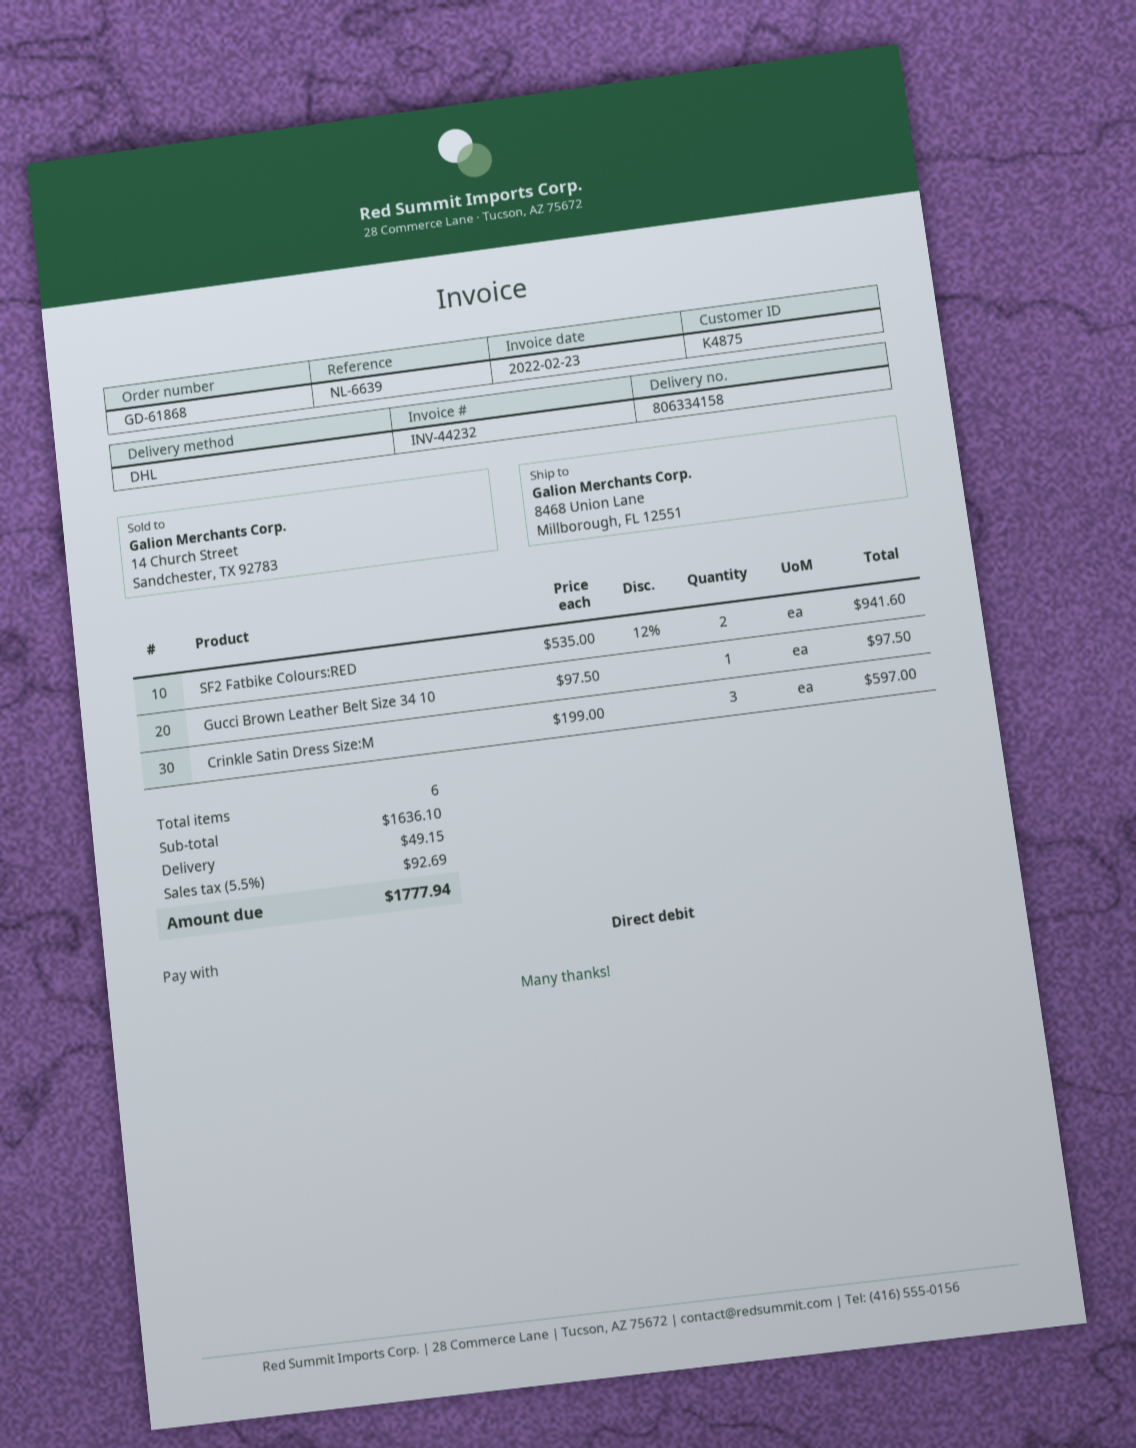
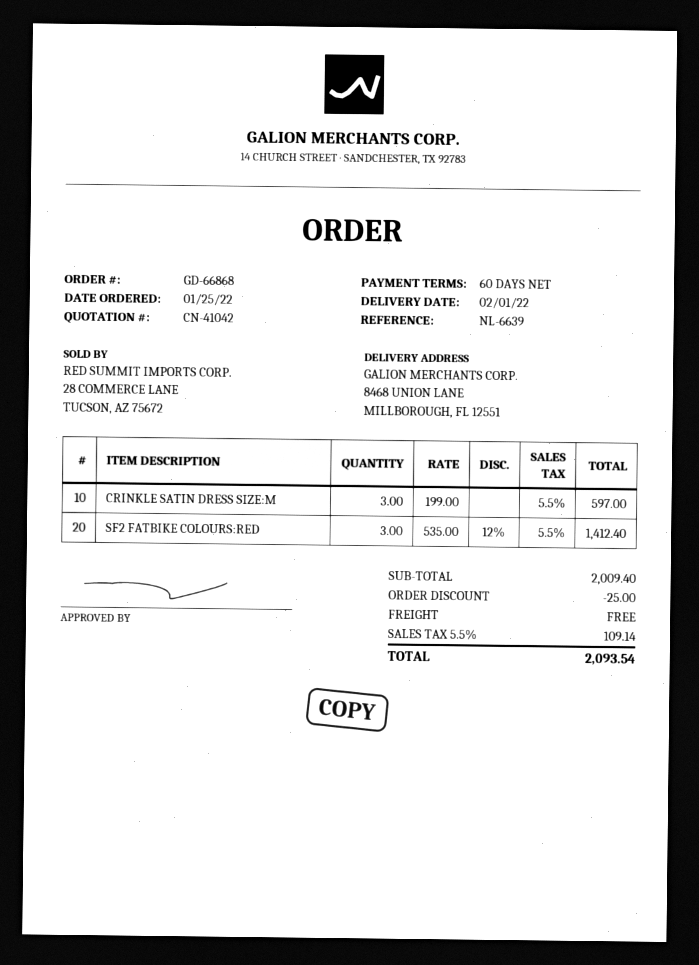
order number: GD-61868 -> GD-66868
SF2 Fatbike Colours:RED: 2 x 535.00 - 12% = 941.60 -> 3 x 535.00 - 12% = 1412.40
Gucci Brown Leather Belt Size 34 10: 1 x 97.50 = 97.50 -> none
subtotal: 1636.10 -> 2009.40
discount: none -> 25.00
shipping: 49.15 -> 0.00
tax: 5.5% = 92.69 -> 5.5% = 109.14
total: 1777.94 -> 2093.54

